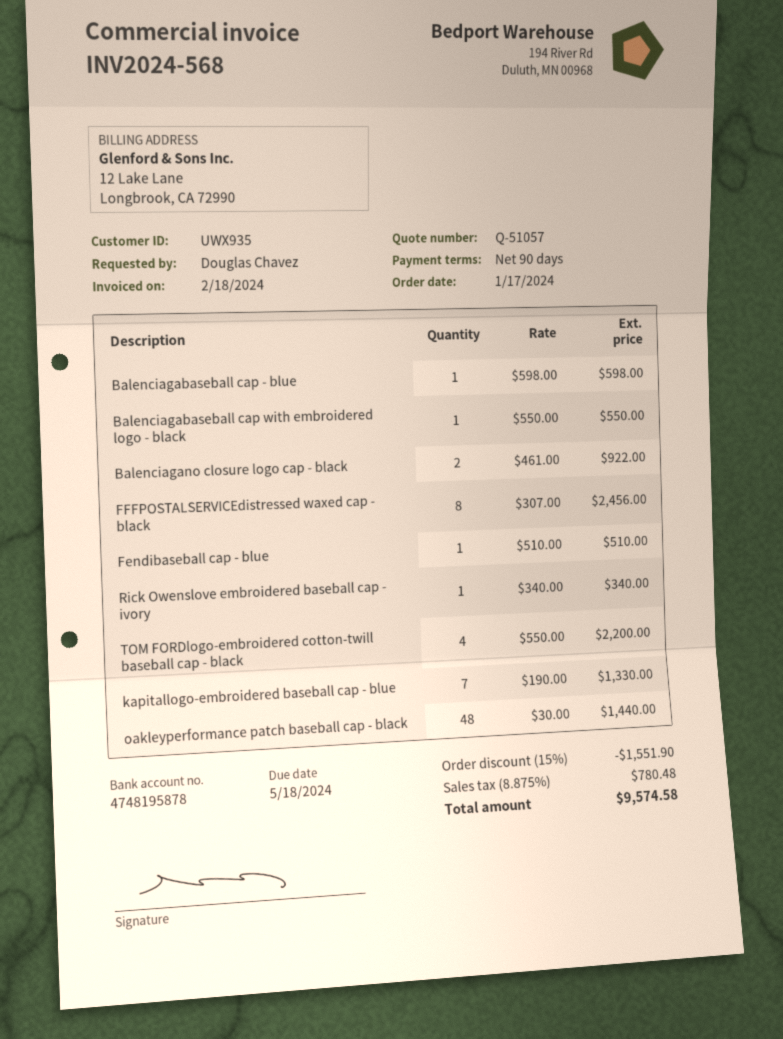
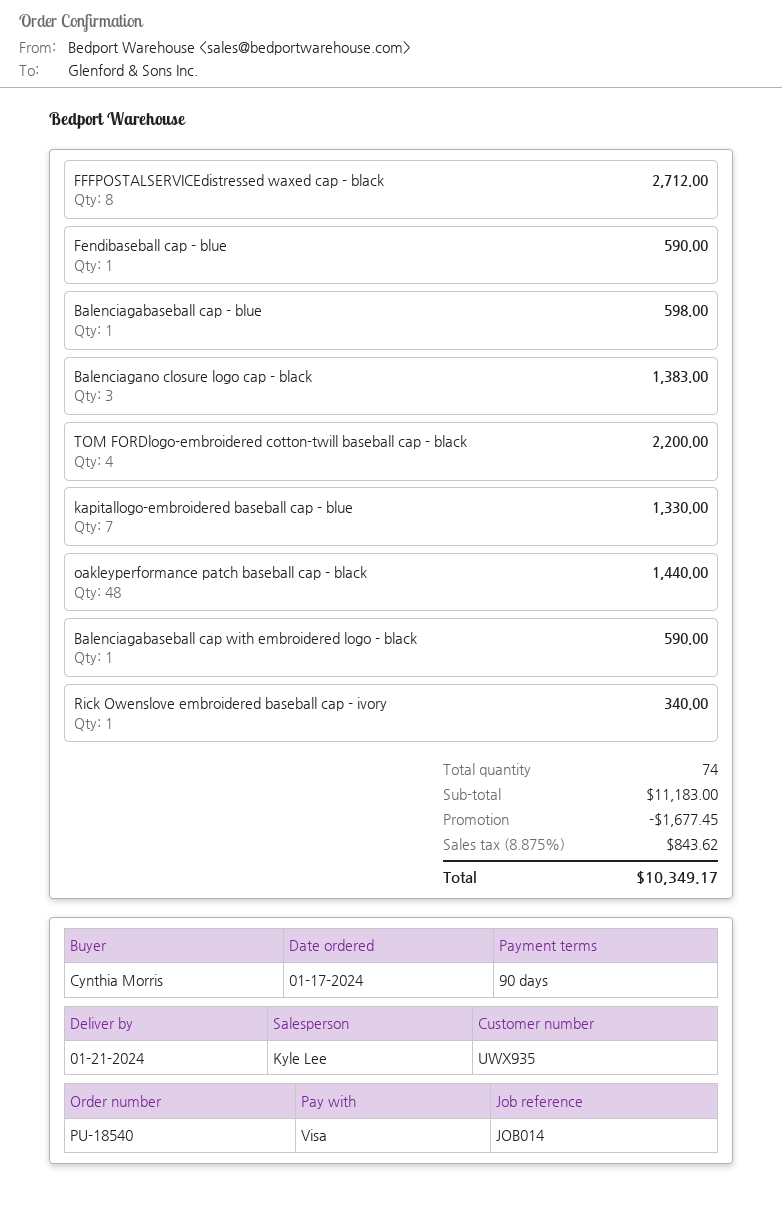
ordered by: Douglas Chavez -> Cynthia Morris
Balenciagabaseball cap with embroidered logo - black: 1 for 550.00 -> 1 for 590.00
Balenciagano closure logo cap - black: 2 for 922.00 -> 3 for 1383.00
FFFPOSTALSERVICEdistressed waxed cap - black: 8 for 2456.00 -> 8 for 2712.00
Fendibaseball cap - blue: 1 for 510.00 -> 1 for 590.00
discount: 1551.90 -> 1677.45
tax: 8.875% = 780.48 -> 8.875% = 843.62
total: 9574.58 -> 10349.17

